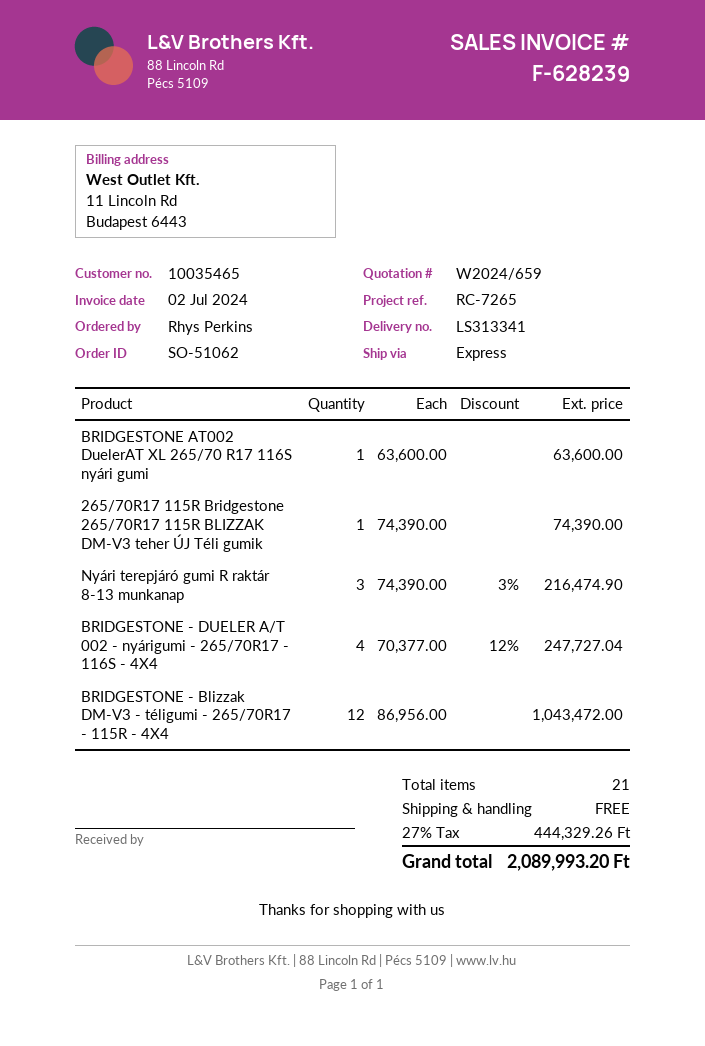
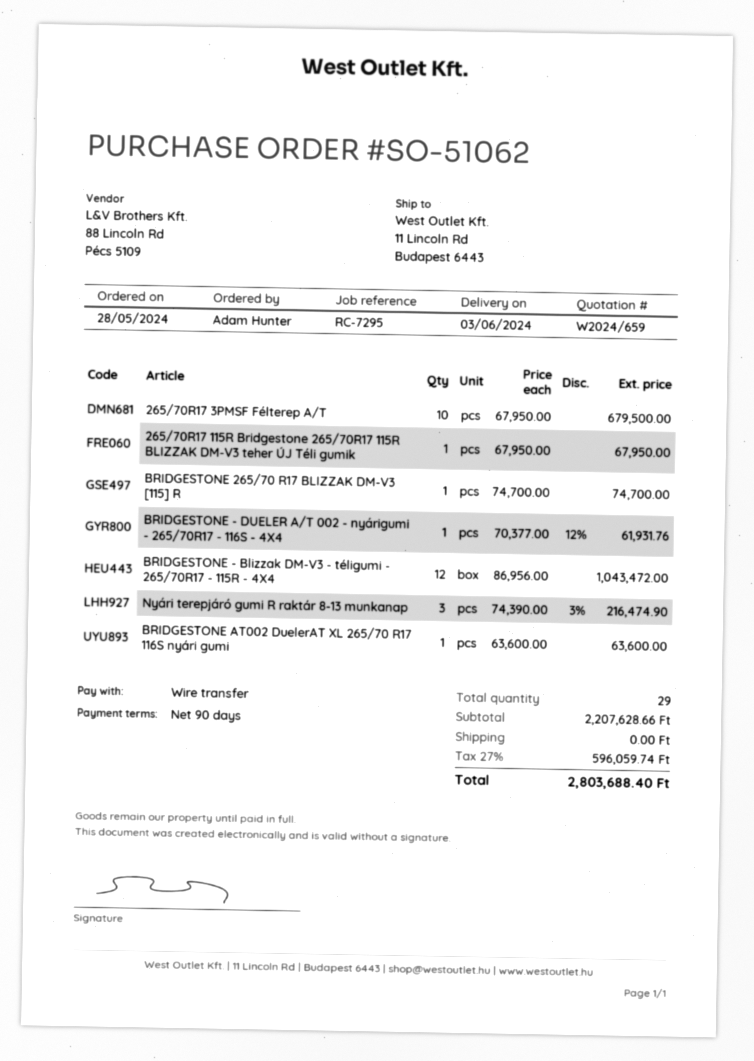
reference: RC-7265 -> RC-7295
ordered by: Rhys Perkins -> Adam Hunter
265/70R17 115R Bridgestone 265/70R17 115R BLIZZAK DM-V3 teher ÚJ Téli gumik: 1 x 74390.00 = 74390.00 -> 1 x 67950.00 = 67950.00
BRIDGESTONE - DUELER A/T 002 - nyárigumi - 265/70R17 - 116S - 4X4: 4 x 70377.00 - 12% = 247727.04 -> 1 x 70377.00 - 12% = 61931.76
265/70R17 3PMSF Félterep A/T: none -> 10 x 67950.00 = 679500.00
BRIDGESTONE 265/70 R17 BLIZZAK DM-V3 [115] R: none -> 1 x 74700.00 = 74700.00
total quantity: 21 -> 29
tax: 27% = 444329.26 -> 27% = 596059.74
total: 2089993.20 -> 2803688.40

